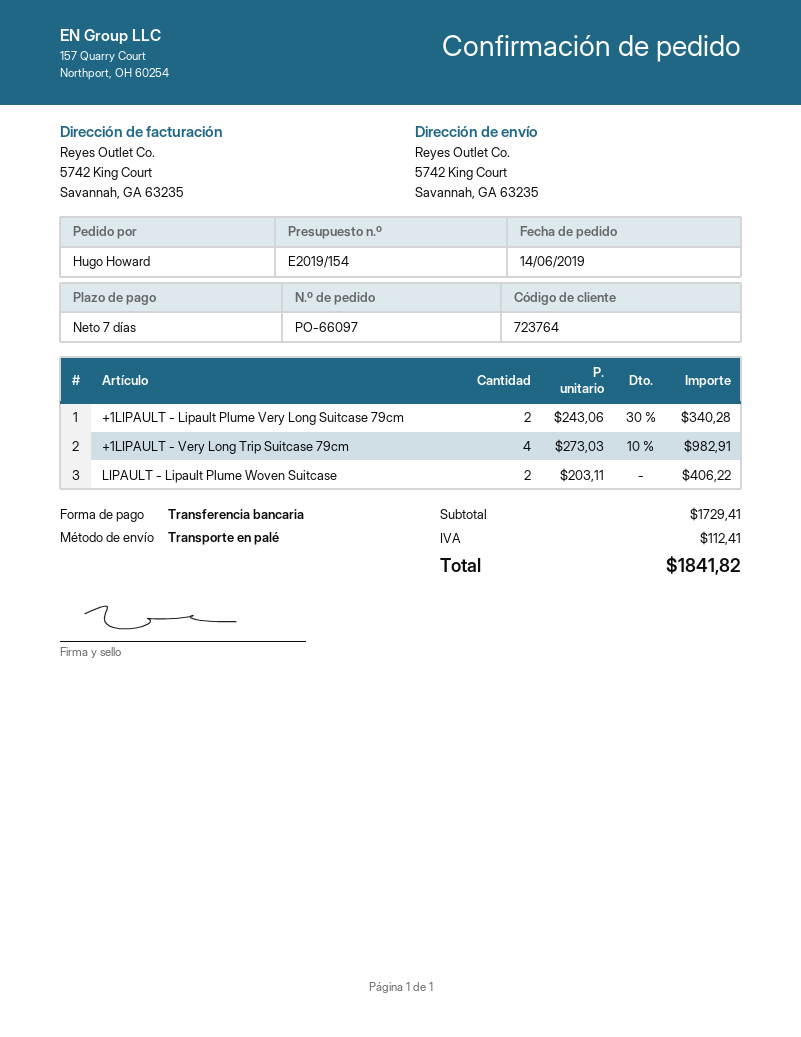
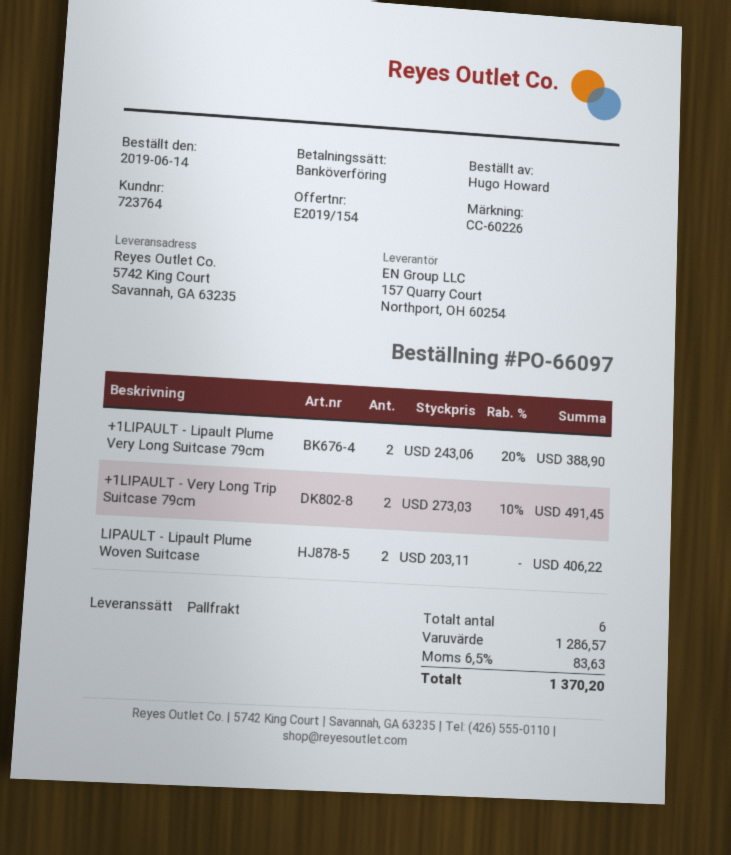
+1LIPAULT - Lipault Plume Very Long Suitcase 79cm: 2 x 243.06 - 30% = 340.28 -> 2 x 243.06 - 20% = 388.90
+1LIPAULT - Very Long Trip Suitcase 79cm: 4 x 273.03 - 10% = 982.91 -> 2 x 273.03 - 10% = 491.45
subtotal: 1729.41 -> 1286.57
tax: 112.41 -> 83.63
total: 1841.82 -> 1370.20

